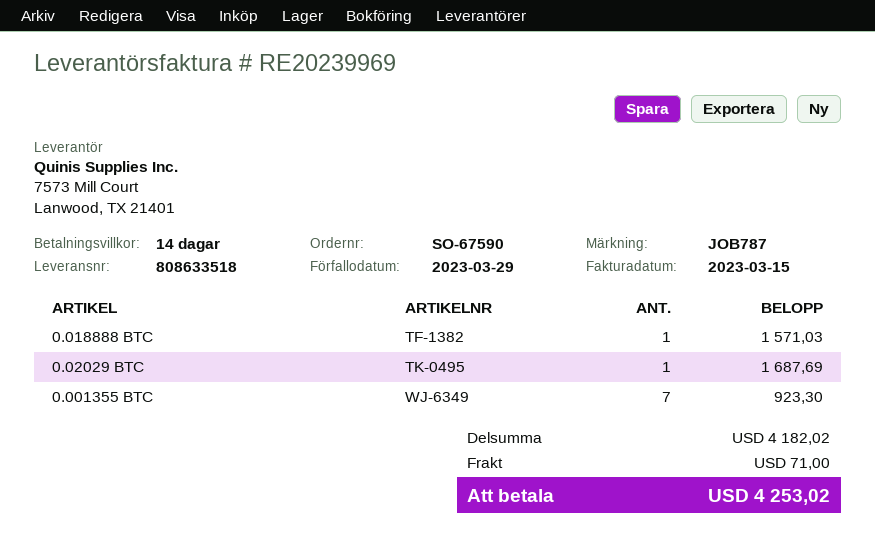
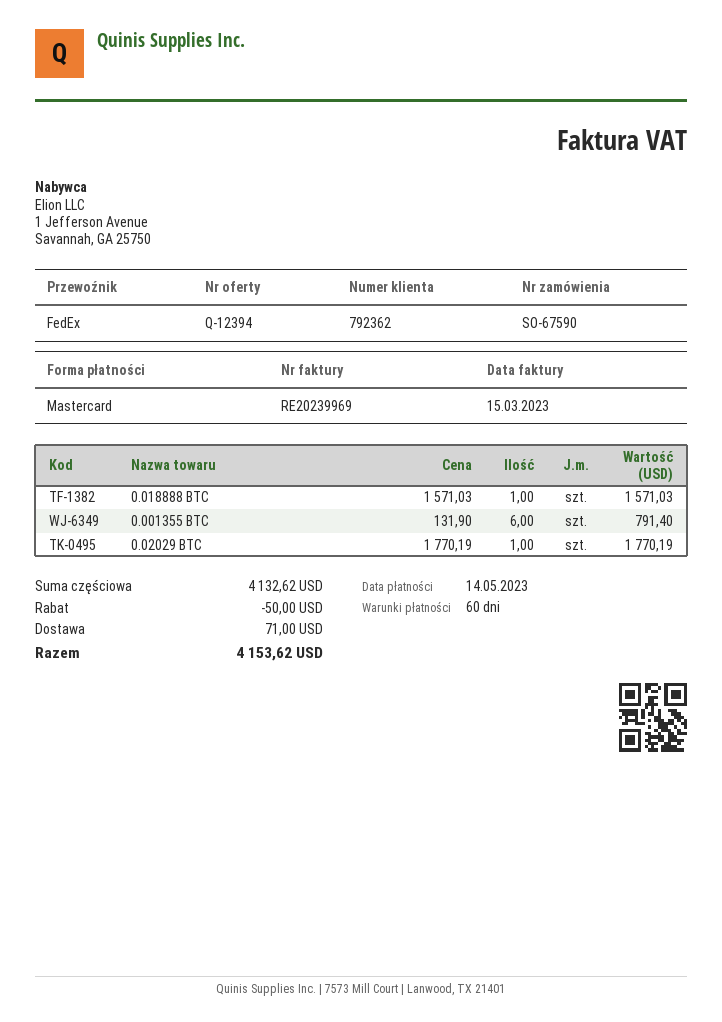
payment terms: 14 days -> 60 days
due date: 2023-03-29 -> 2023-05-14
0.02029 BTC: 1 for 1687.69 -> 1 for 1770.19
0.001355 BTC: 7 for 923.30 -> 6 for 791.40
subtotal: 4182.02 -> 4132.62
discount: none -> 50.00
total: 4253.02 -> 4153.62

